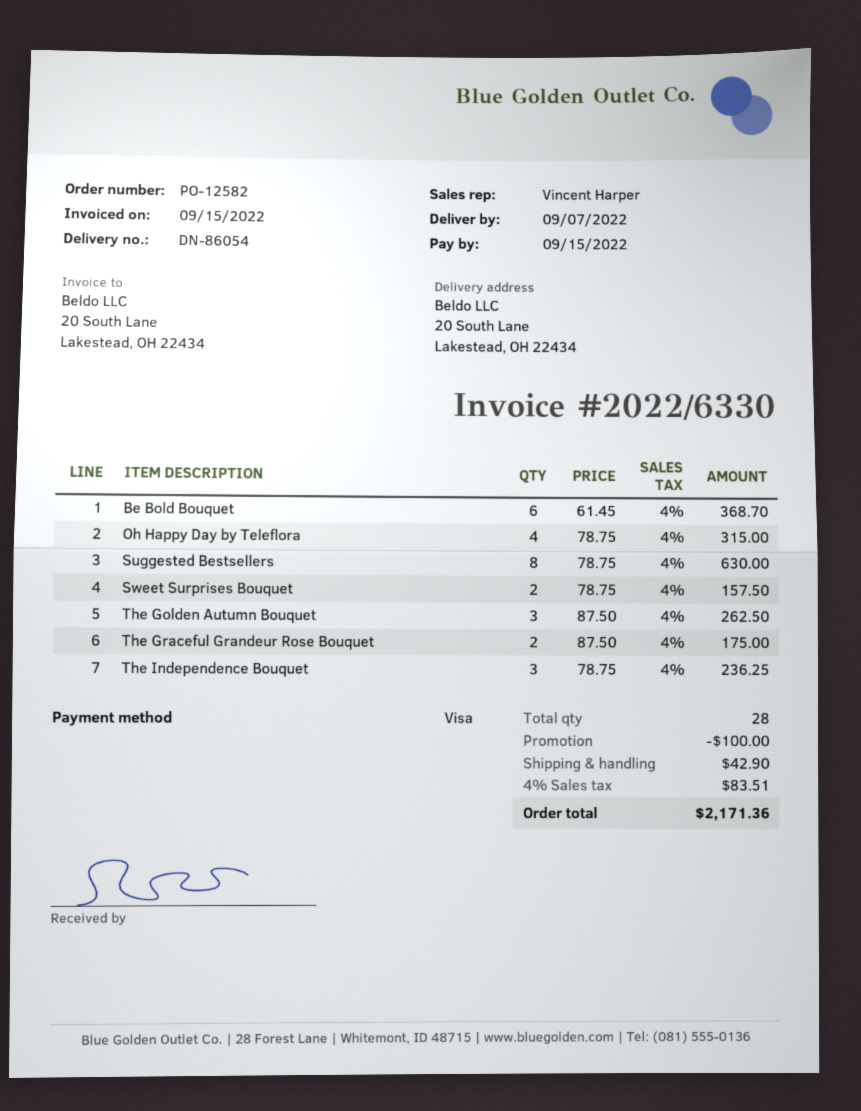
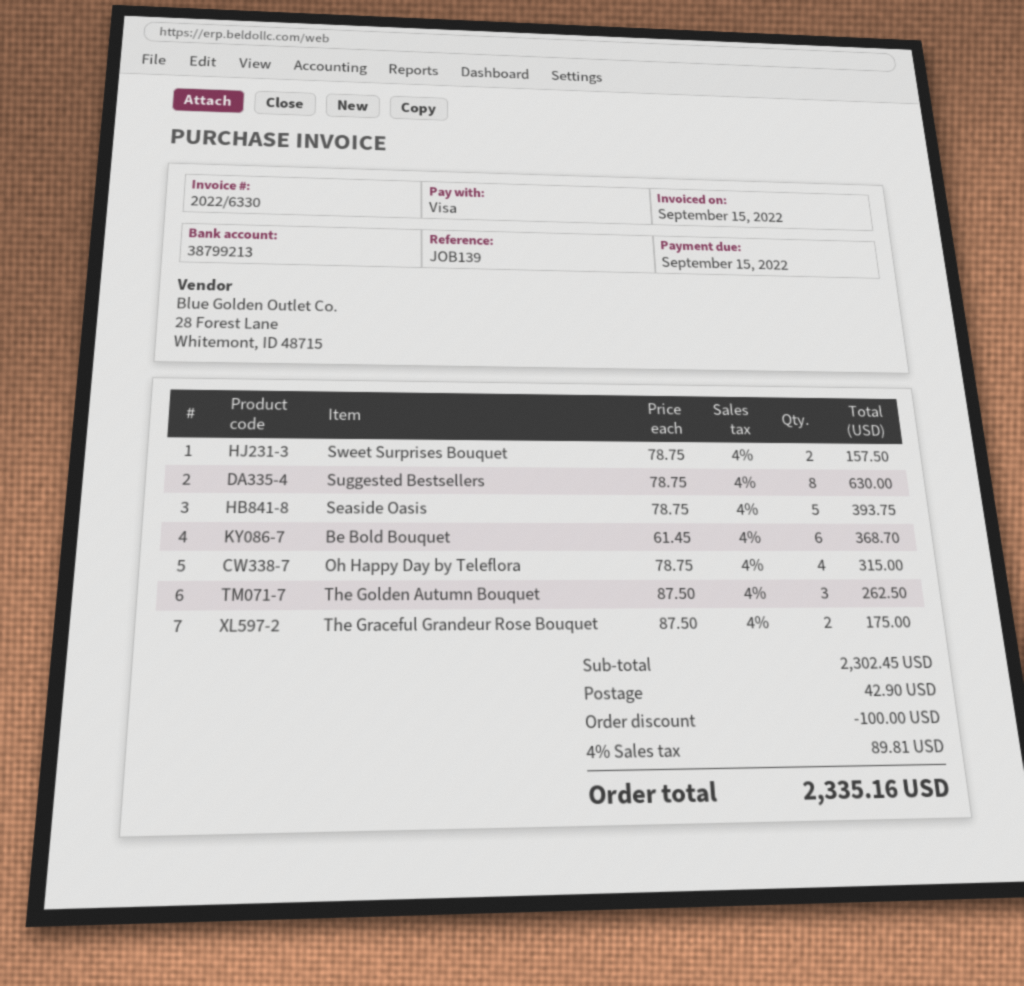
The Independence Bouquet: 3 x 78.75 = 236.25 -> none
Seaside Oasis: none -> 5 x 78.75 = 393.75
tax: 4% = 83.51 -> 4% = 89.81
total: 2171.36 -> 2335.16

